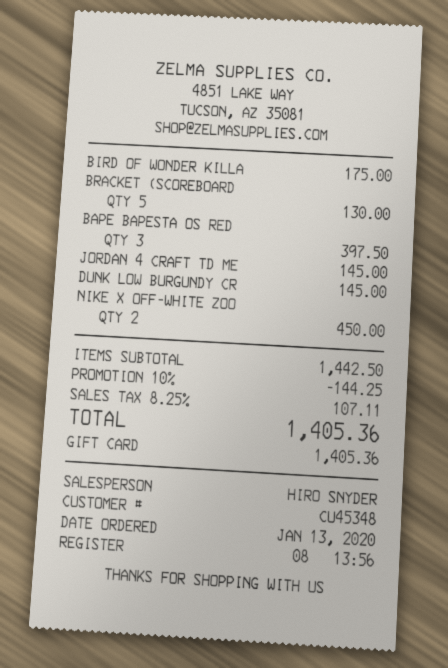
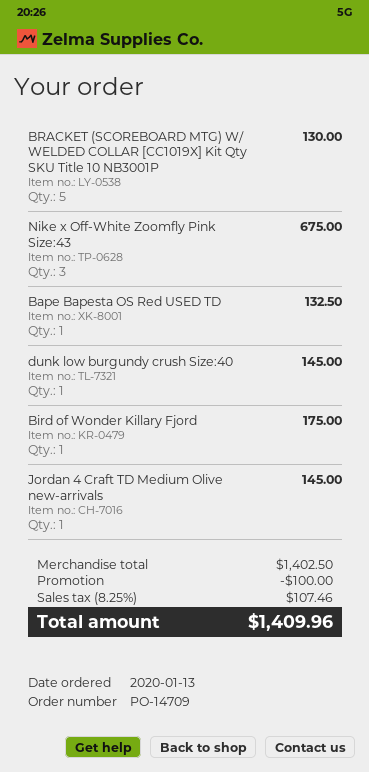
BAPE BAPESTA OS RED: 3 for 397.50 -> 1 for 132.50
NIKE X OFF-WHITE ZOO: 2 for 450.00 -> 3 for 675.00
subtotal: 1442.50 -> 1402.50
discount: 144.25 -> 100.00
tax: 8.25% = 107.11 -> 8.25% = 107.46
total: 1405.36 -> 1409.96

